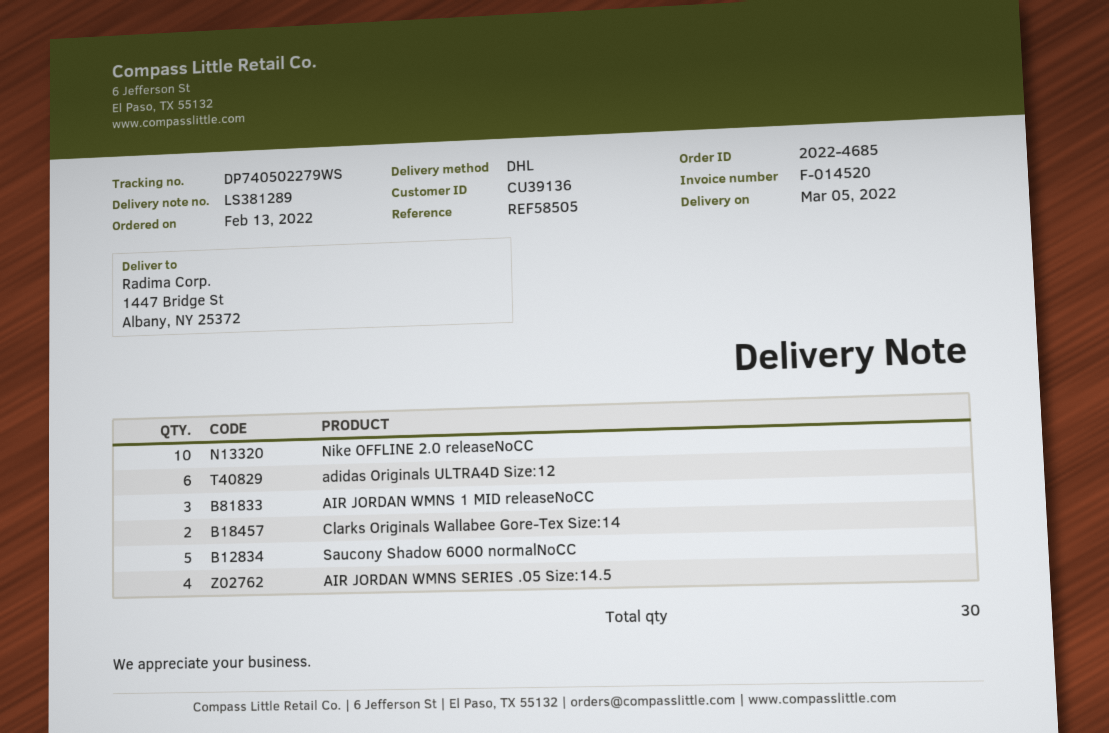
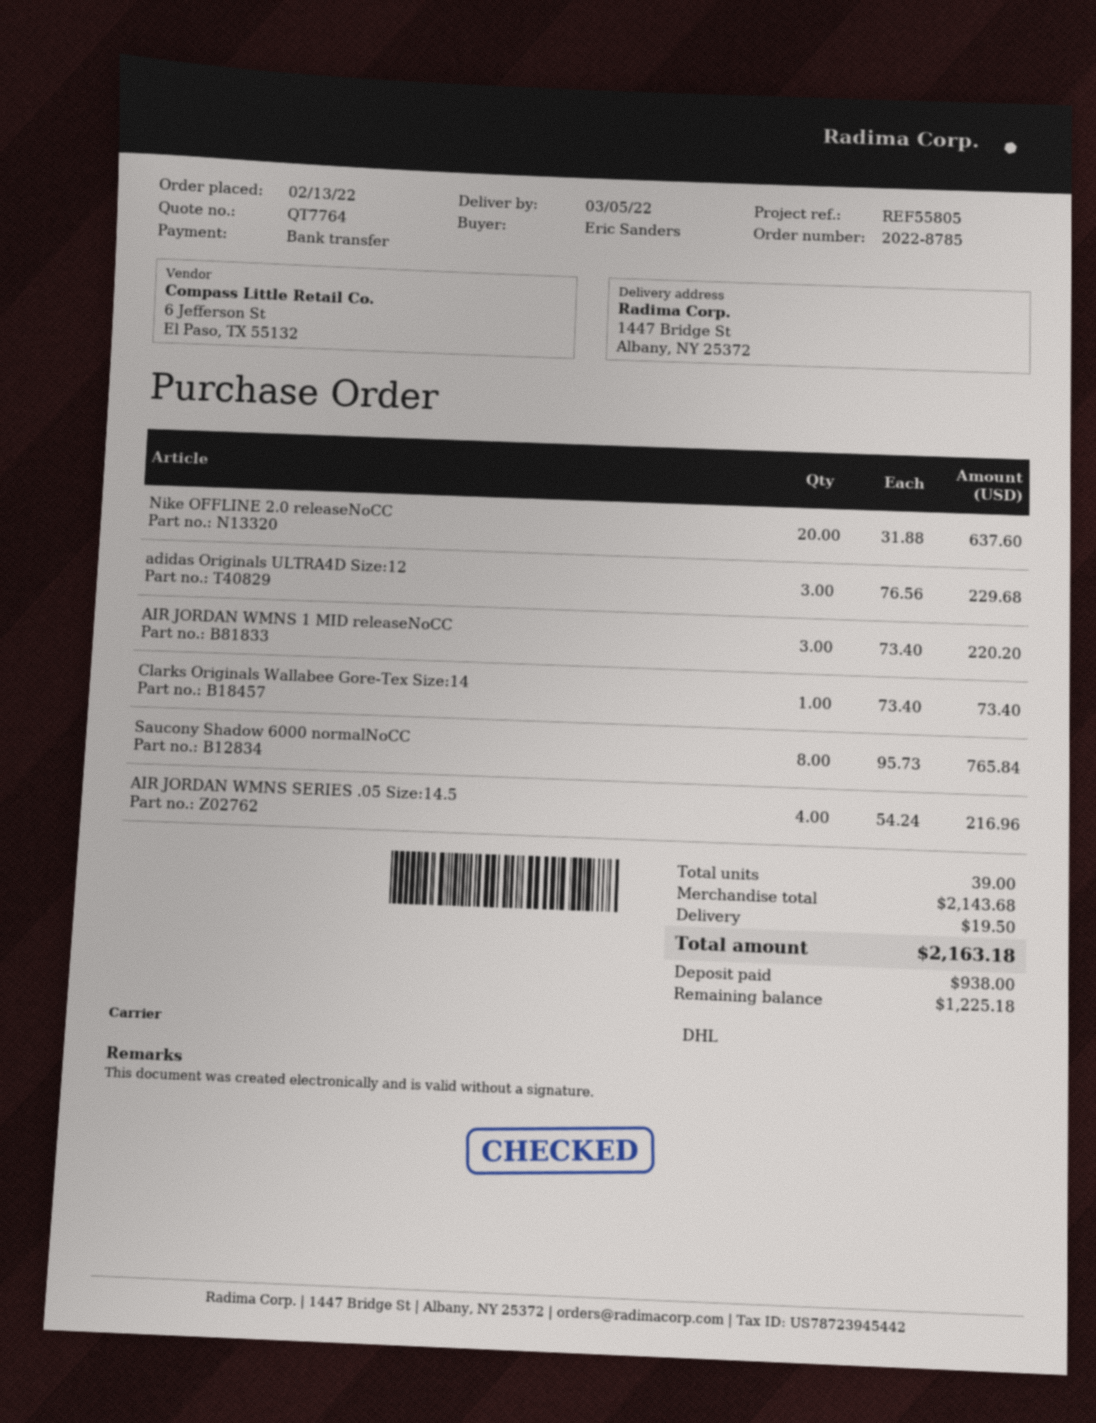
order number: 2022-4685 -> 2022-8785
reference: REF58505 -> REF55805
Nike OFFLINE 2.0 releaseNoCC: 10 -> 20
adidas Originals ULTRA4D Size:12: 6 -> 3
Clarks Originals Wallabee Gore-Tex Size:14: 2 -> 1
Saucony Shadow 6000 normalNoCC: 5 -> 8
total quantity: 30 -> 39

